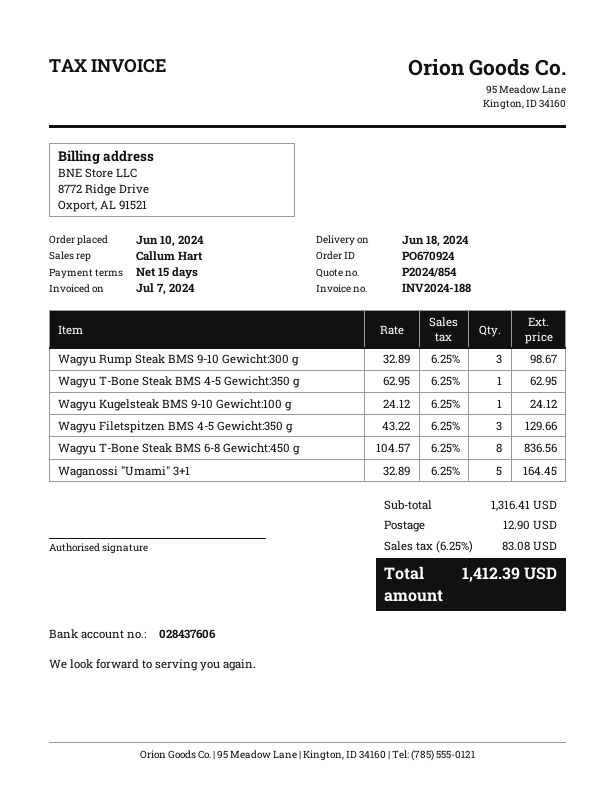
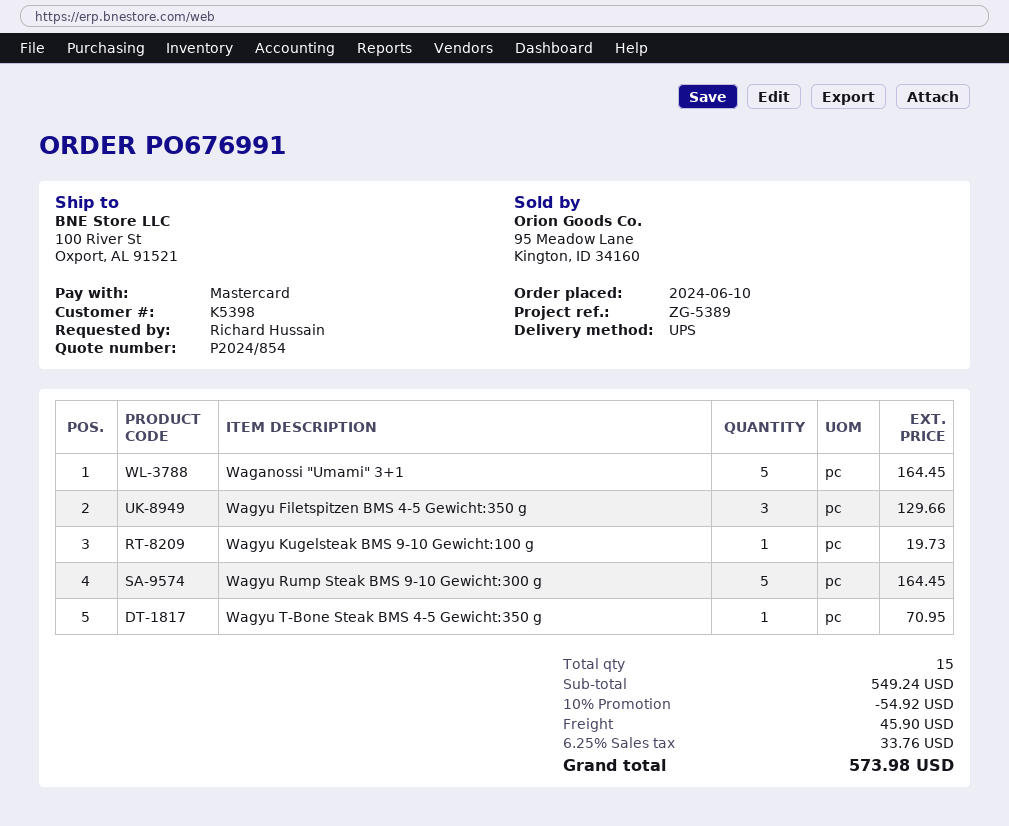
order number: PO670924 -> PO676991
Wagyu Rump Steak BMS 9-10 Gewicht:300 g: 3 for 98.67 -> 5 for 164.45
Wagyu T-Bone Steak BMS 4-5 Gewicht:350 g: 1 for 62.95 -> 1 for 70.95
Wagyu Kugelsteak BMS 9-10 Gewicht:100 g: 1 for 24.12 -> 1 for 19.73
Wagyu T-Bone Steak BMS 6-8 Gewicht:450 g: 8 for 836.56 -> none
subtotal: 1316.41 -> 549.24
discount: none -> 10% = 54.92
shipping: 12.90 -> 45.90
tax: 6.25% = 83.08 -> 6.25% = 33.76
total: 1412.39 -> 573.98

